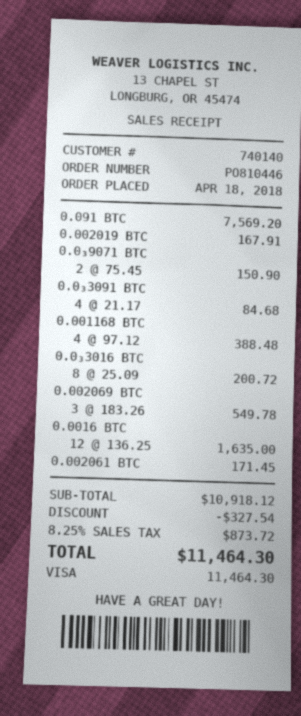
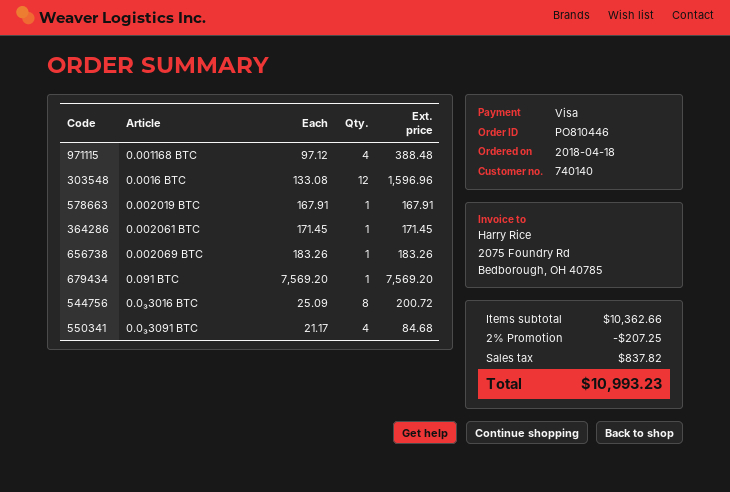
0.0₃9071 BTC: 2 x 75.45 = 150.90 -> none
0.002069 BTC: 3 x 183.26 = 549.78 -> 1 x 183.26 = 183.26
0.0016 BTC: 12 x 136.25 = 1635.00 -> 12 x 133.08 = 1596.96
subtotal: 10918.12 -> 10362.66
discount: 327.54 -> 207.25
tax: 873.72 -> 837.82
total: 11464.30 -> 10993.23

